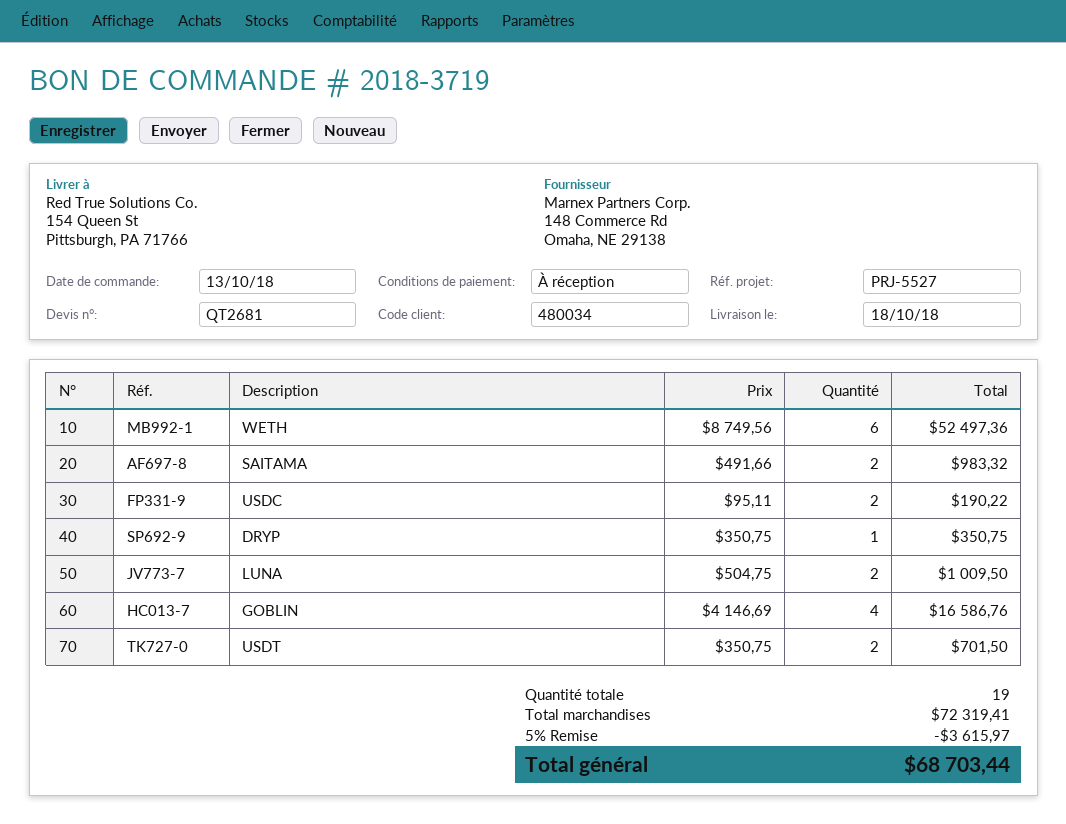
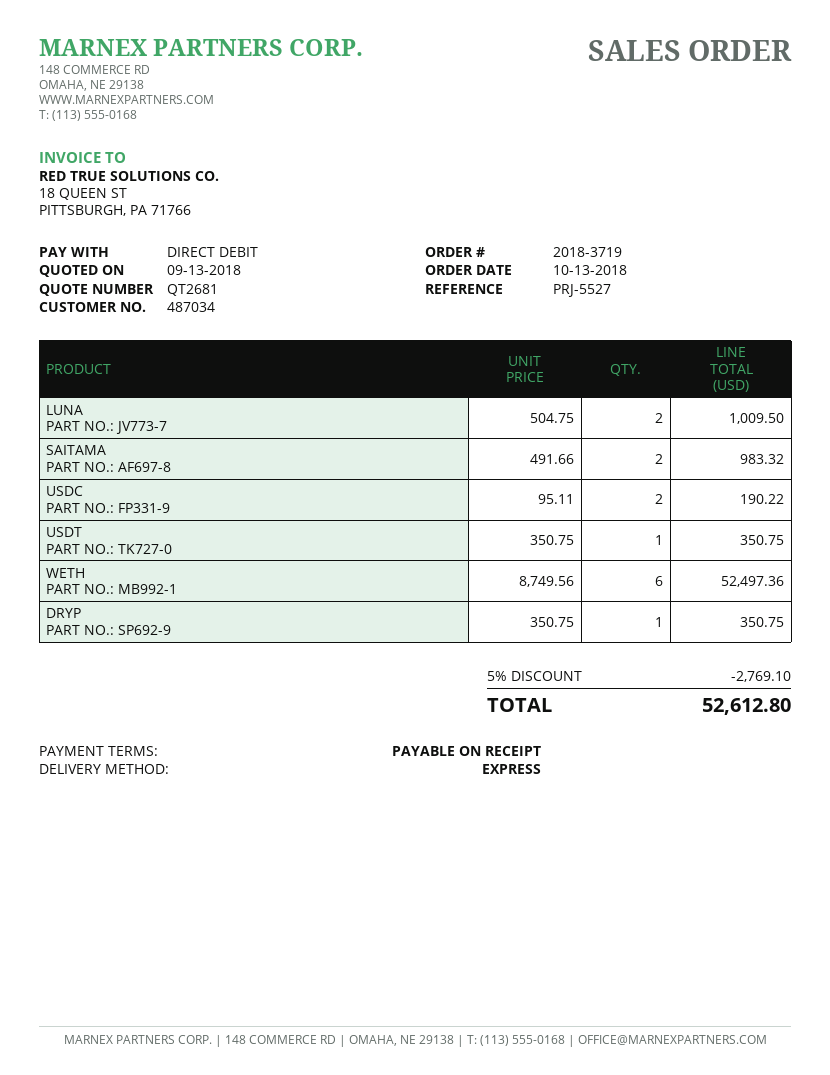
customer number: 480034 -> 487034
GOBLIN: 4 x 4146.69 = 16586.76 -> none
USDT: 2 x 350.75 = 701.50 -> 1 x 350.75 = 350.75
discount: 5% = 3615.97 -> 5% = 2769.10
total: 68703.44 -> 52612.80

